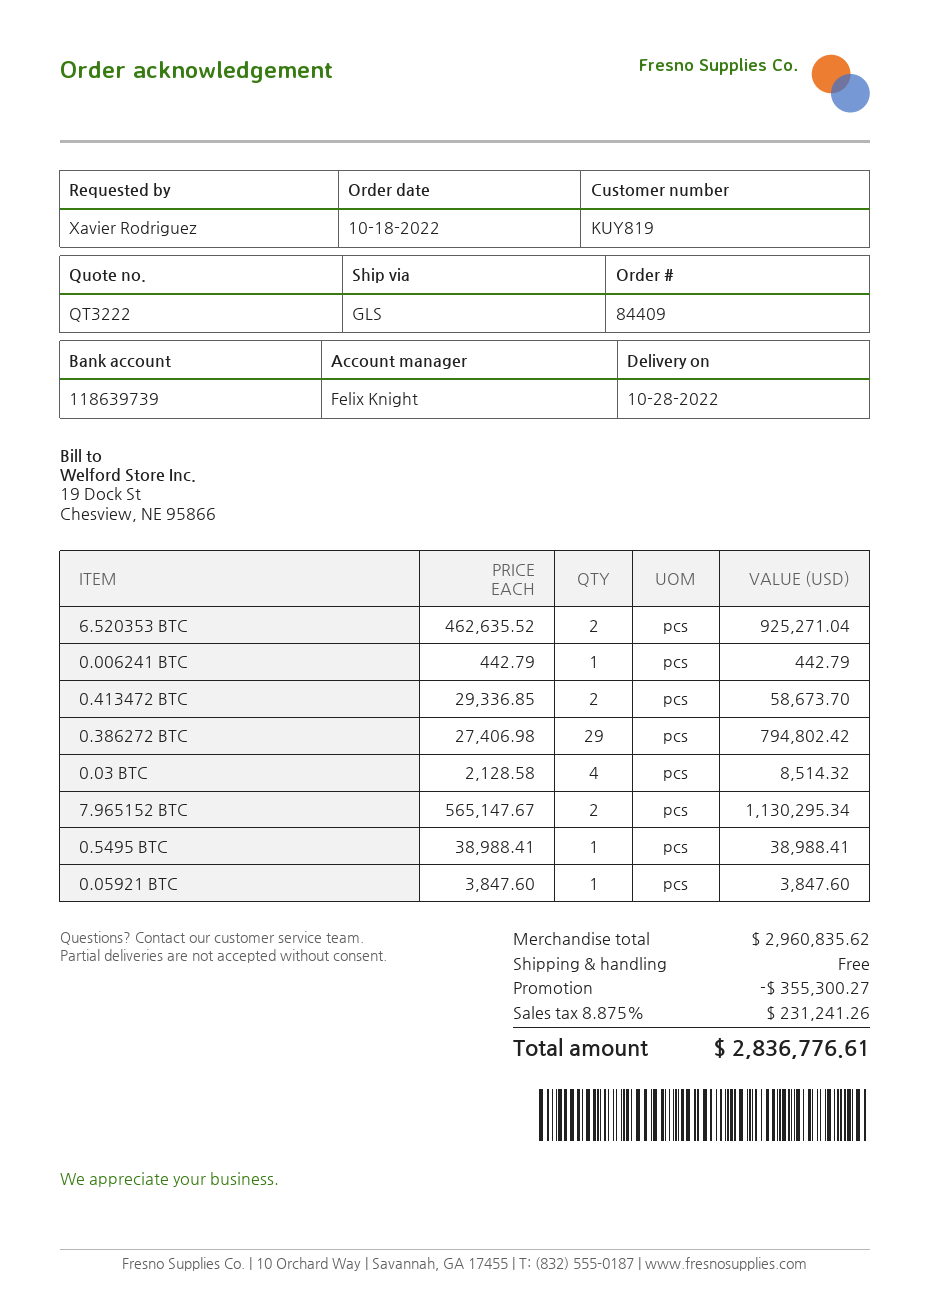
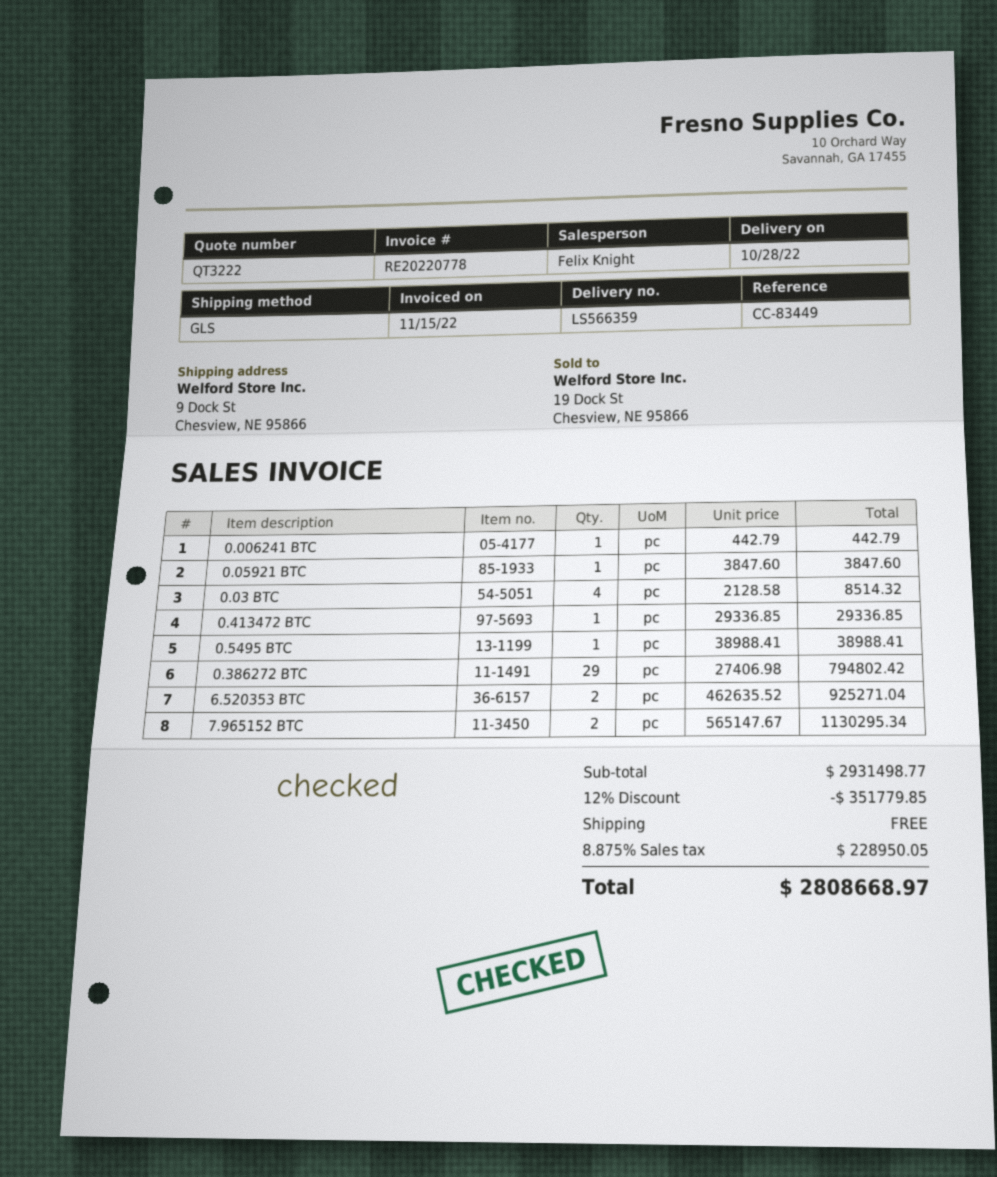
0.413472 BTC: 2 x 29336.85 = 58673.70 -> 1 x 29336.85 = 29336.85
subtotal: 2960835.62 -> 2931498.77
discount: 355300.27 -> 351779.85
tax: 8.875% = 231241.26 -> 8.875% = 228950.05
total: 2836776.61 -> 2808668.97

